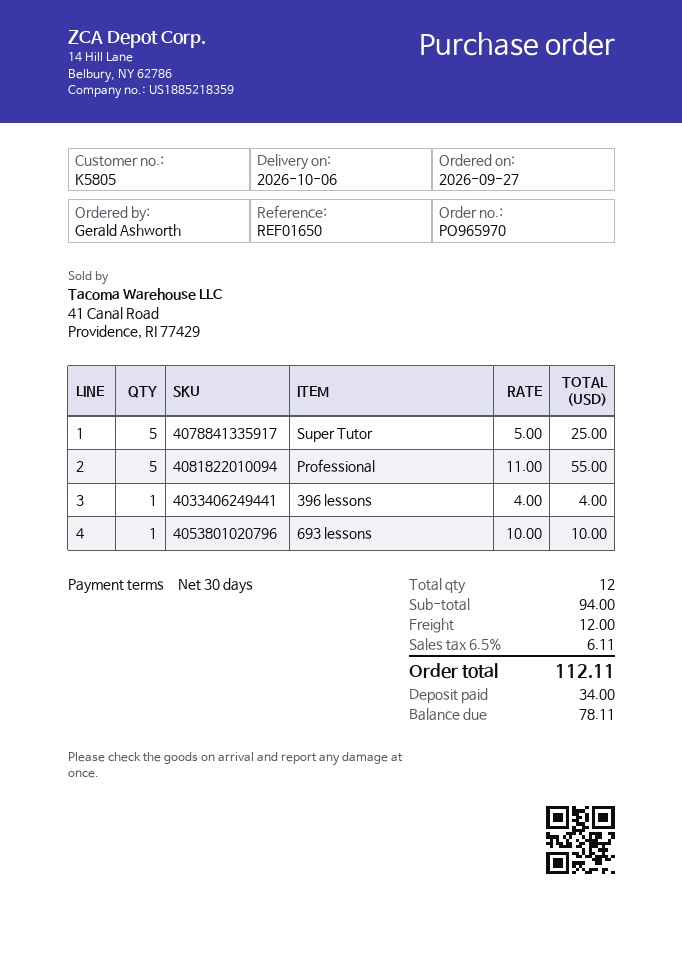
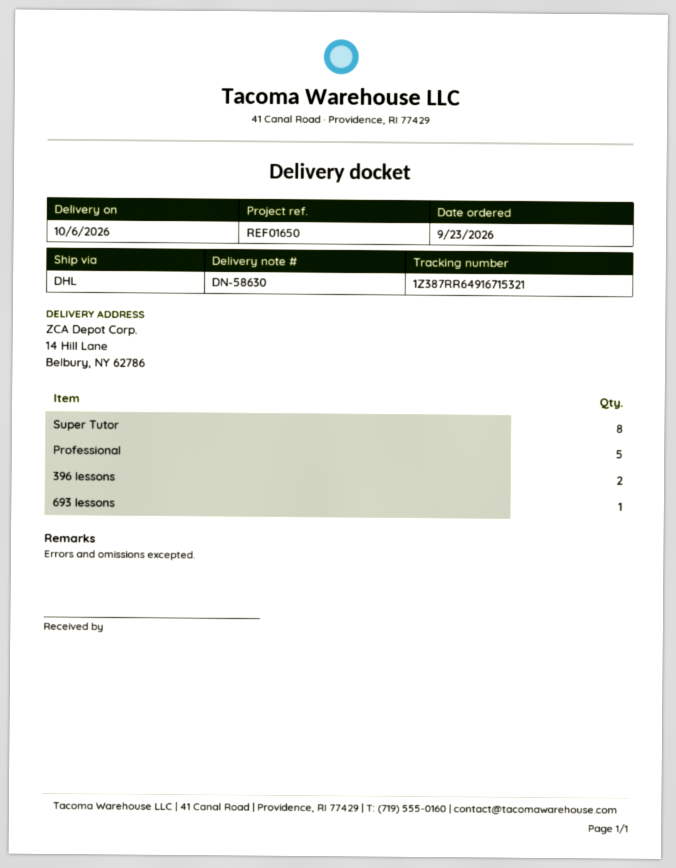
order date: 2026-09-27 -> 2026-09-23
Super Tutor: 5 -> 8
396 lessons: 1 -> 2

